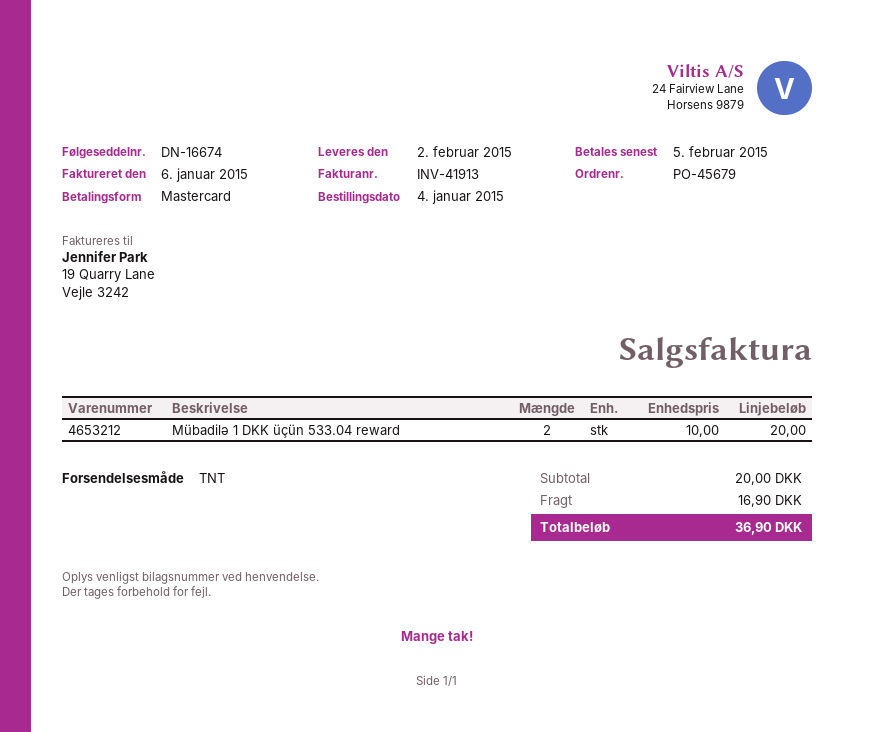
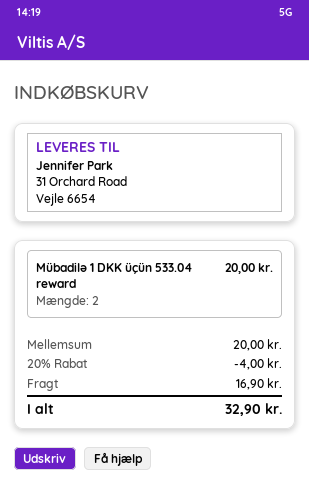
discount: none -> 20% = 4.00
total: 36.90 -> 32.90

